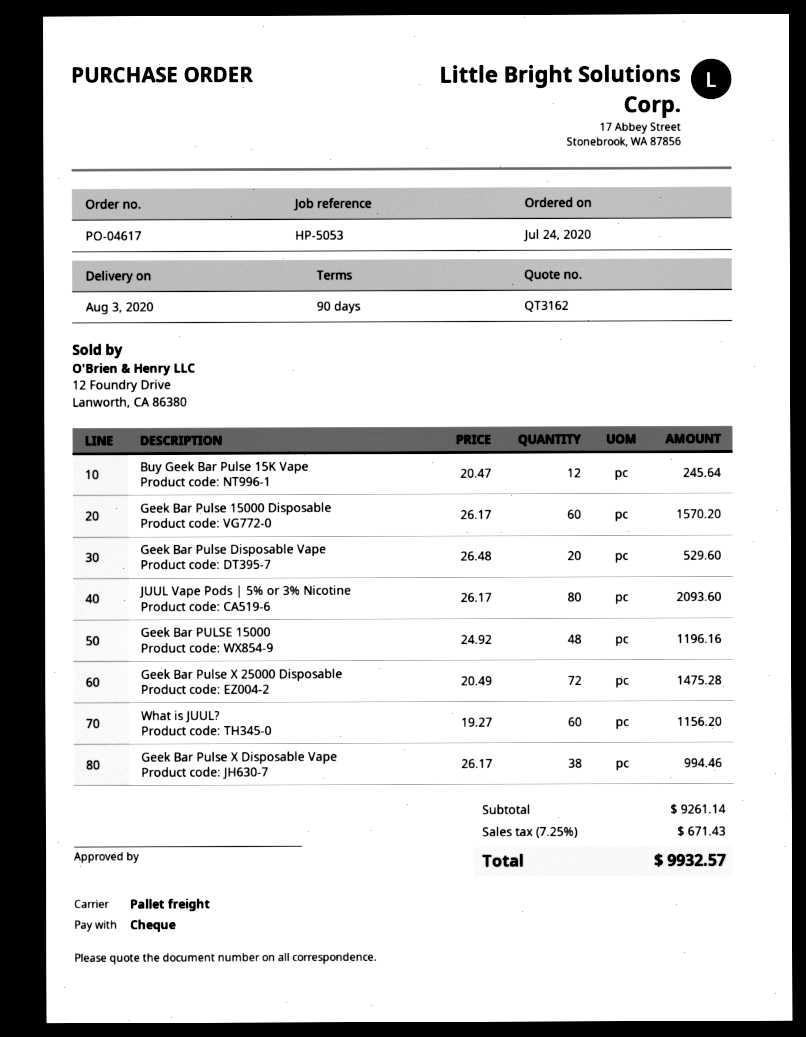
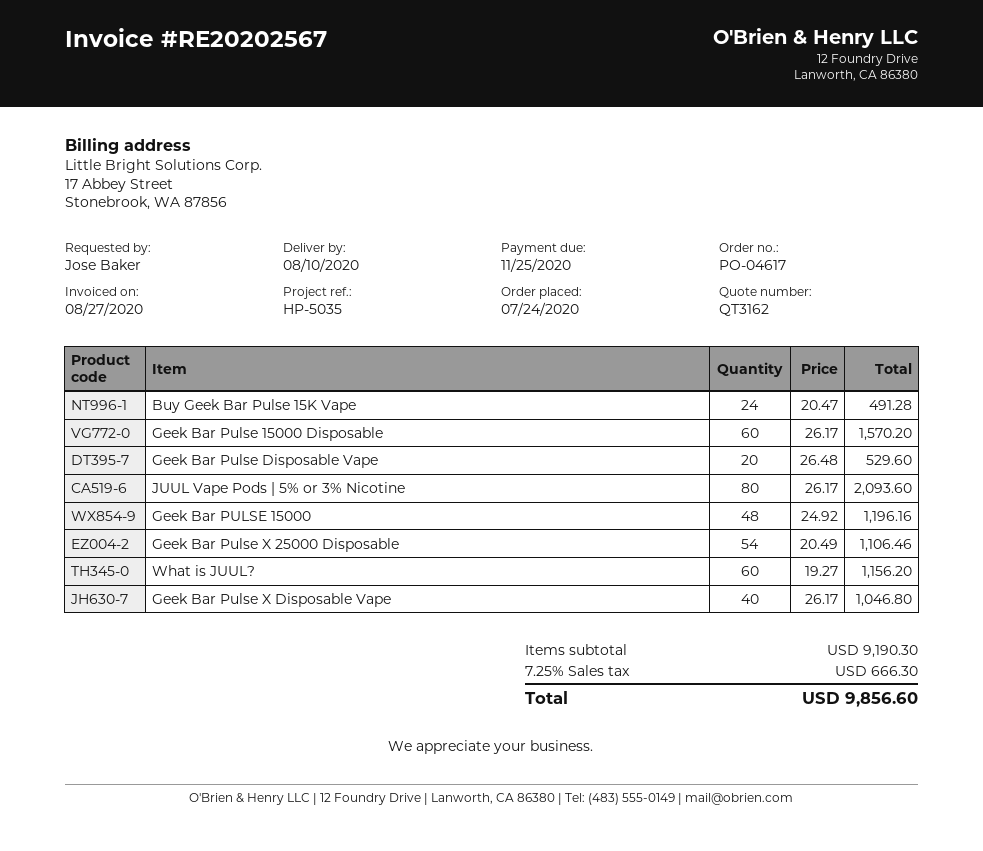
delivery date: 2020-08-03 -> 2020-08-10
reference: HP-5053 -> HP-5035
Buy Geek Bar Pulse 15K Vape: 12 x 20.47 = 245.64 -> 24 x 20.47 = 491.28
Geek Bar Pulse X 25000 Disposable: 72 x 20.49 = 1475.28 -> 54 x 20.49 = 1106.46
Geek Bar Pulse X Disposable Vape: 38 x 26.17 = 994.46 -> 40 x 26.17 = 1046.80
subtotal: 9261.14 -> 9190.30
tax: 7.25% = 671.43 -> 7.25% = 666.30
total: 9932.57 -> 9856.60

